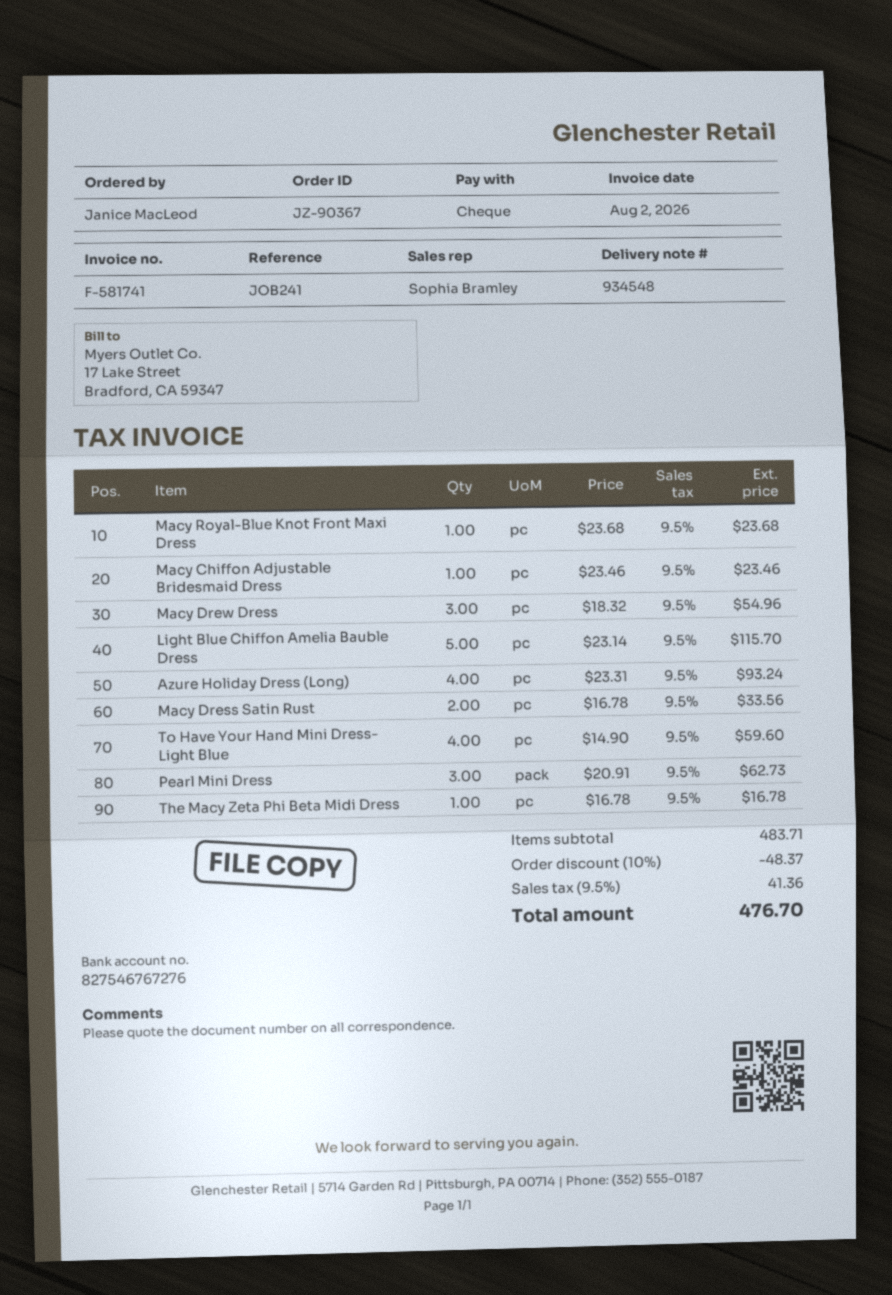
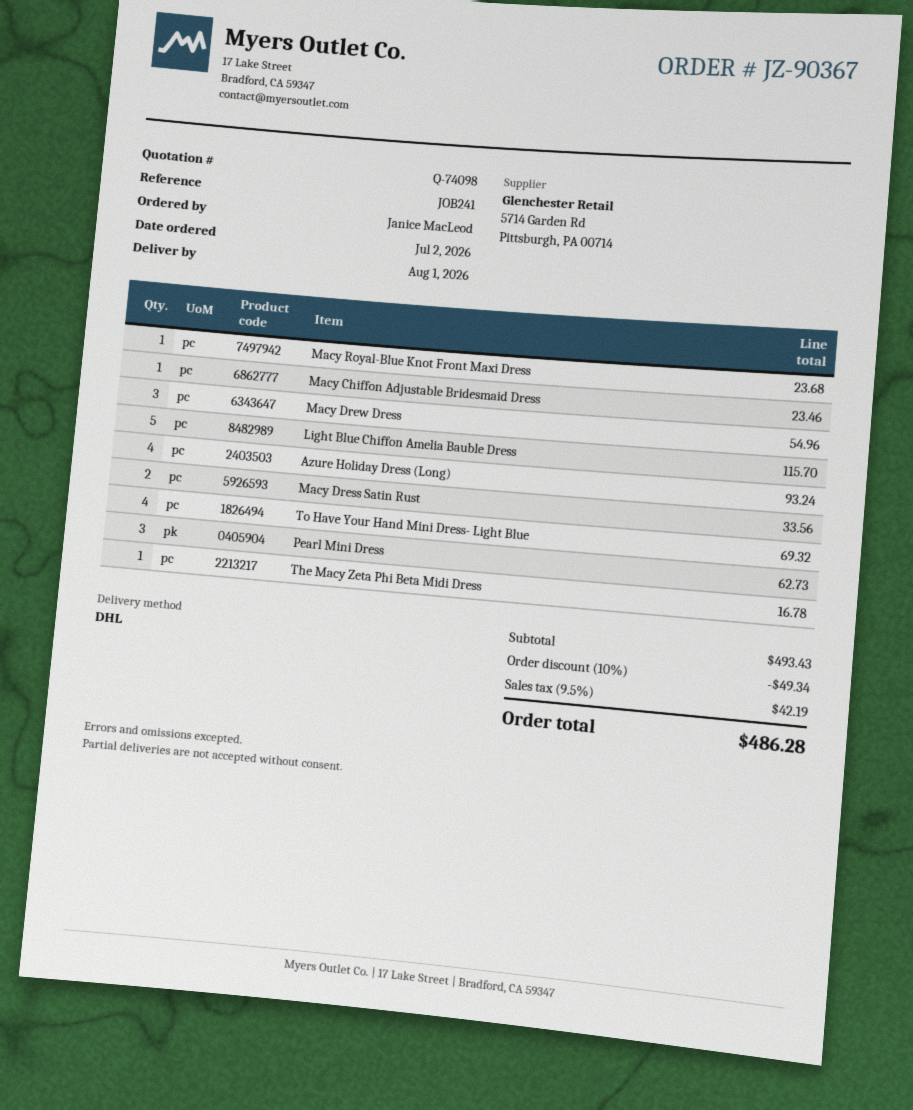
To Have Your Hand Mini Dress- Light Blue: 4 for 59.60 -> 4 for 69.32
subtotal: 483.71 -> 493.43
discount: 10% = 48.37 -> 10% = 49.34
tax: 9.5% = 41.36 -> 9.5% = 42.19
total: 476.70 -> 486.28

